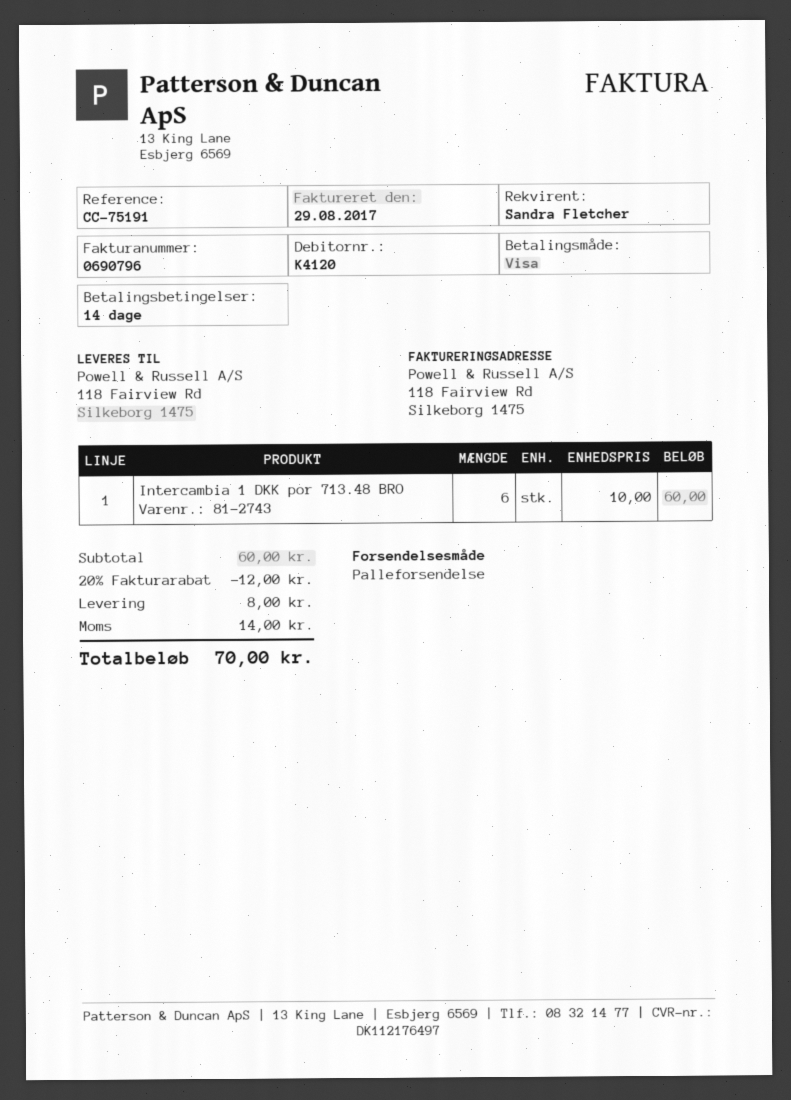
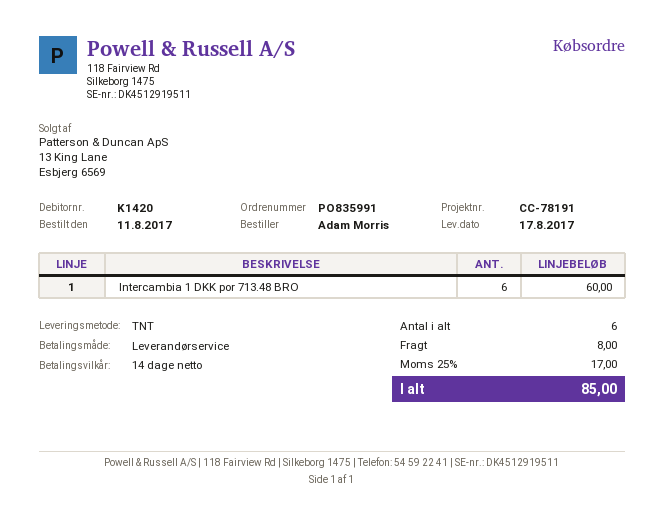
customer number: K4120 -> K1420
reference: CC-75191 -> CC-78191
ordered by: Sandra Fletcher -> Adam Morris
payment method: Visa -> direct debit
shipping method: pallet freight -> TNT
discount: 20% = 12.00 -> none
tax: 14.00 -> 17.00
total: 70.00 -> 85.00

